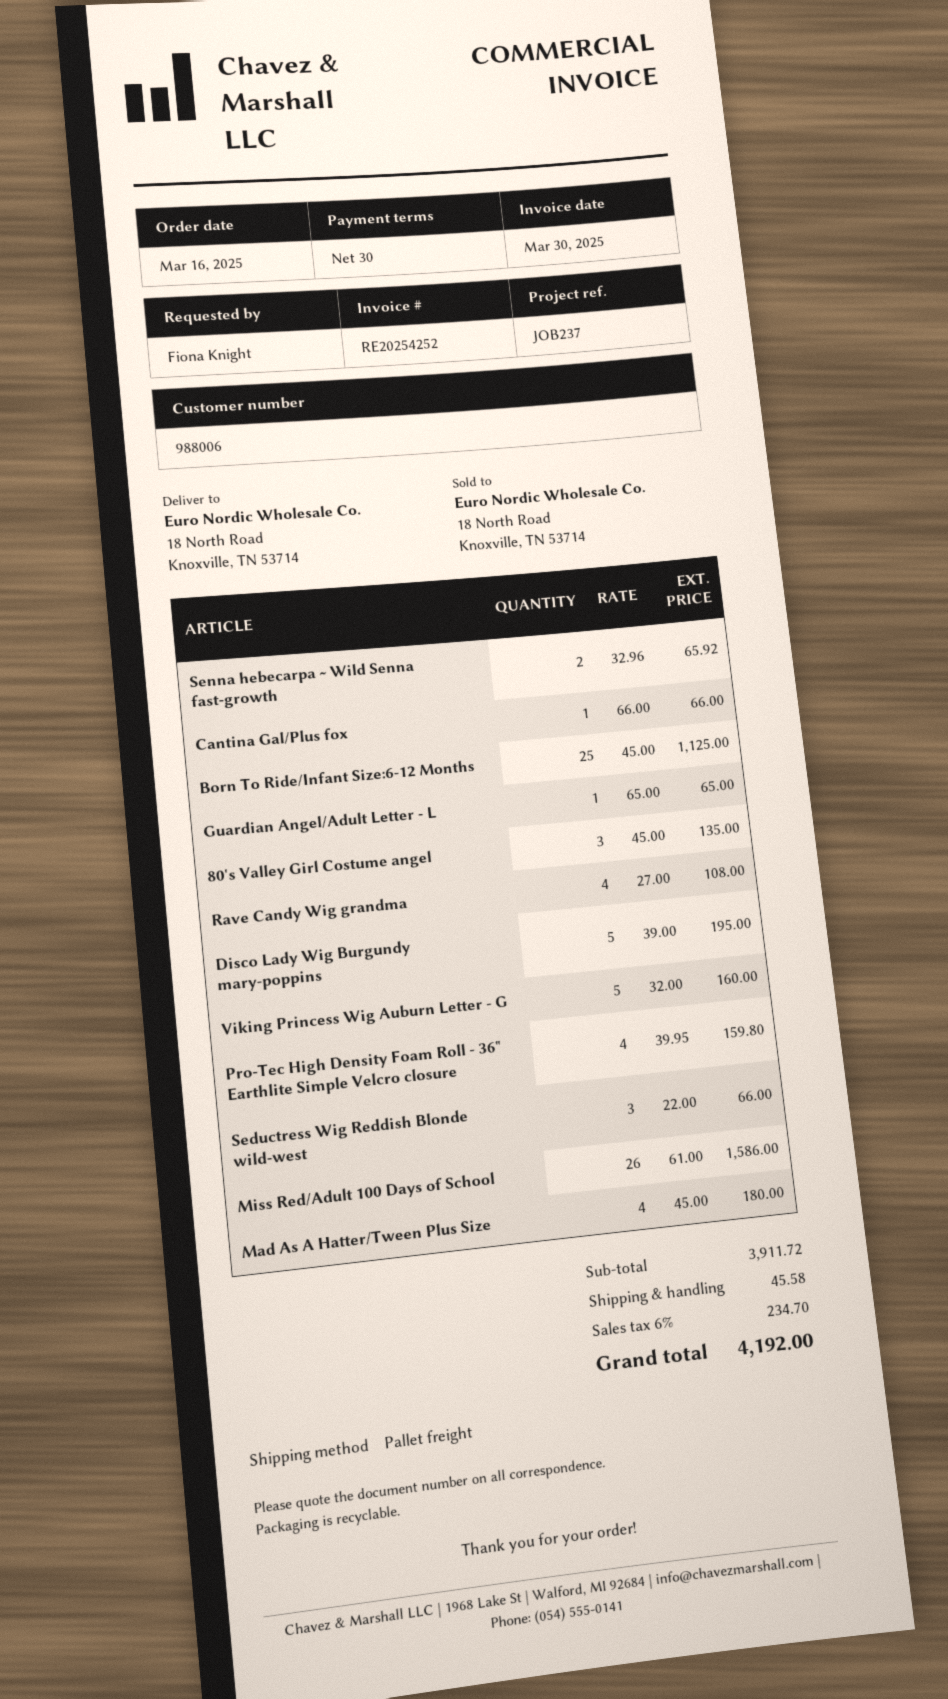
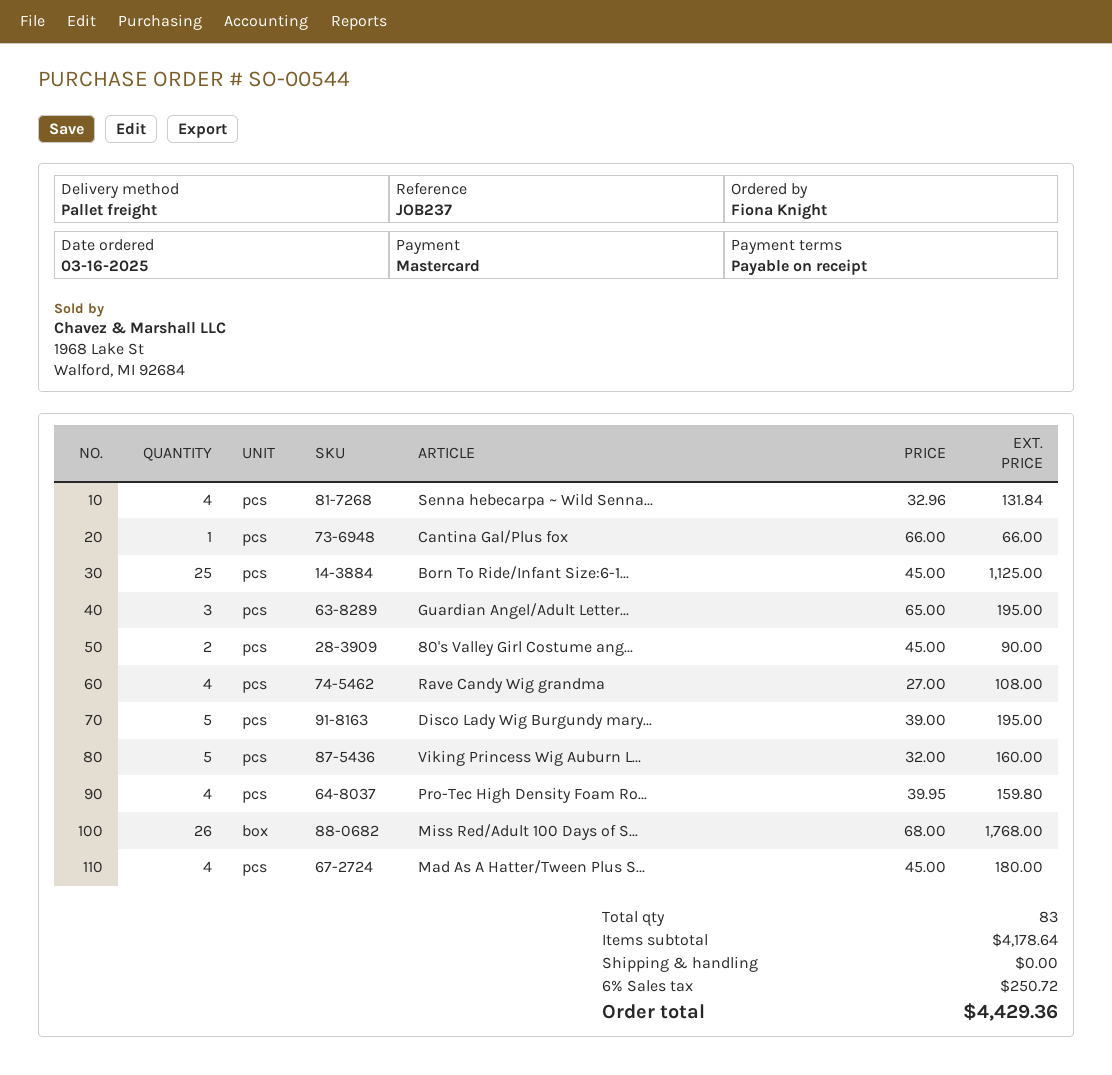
payment terms: 30 days -> on receipt
Senna hebecarpa ~ Wild Senna fast-growth: 2 x 32.96 = 65.92 -> 4 x 32.96 = 131.84
Guardian Angel/Adult Letter - L: 1 x 65.00 = 65.00 -> 3 x 65.00 = 195.00
80's Valley Girl Costume angel: 3 x 45.00 = 135.00 -> 2 x 45.00 = 90.00
Seductress Wig Reddish Blonde wild-west: 3 x 22.00 = 66.00 -> none
Miss Red/Adult 100 Days of School: 26 x 61.00 = 1586.00 -> 26 x 68.00 = 1768.00
subtotal: 3911.72 -> 4178.64
shipping: 45.58 -> 0.00
tax: 6% = 234.70 -> 6% = 250.72
total: 4192.00 -> 4429.36

